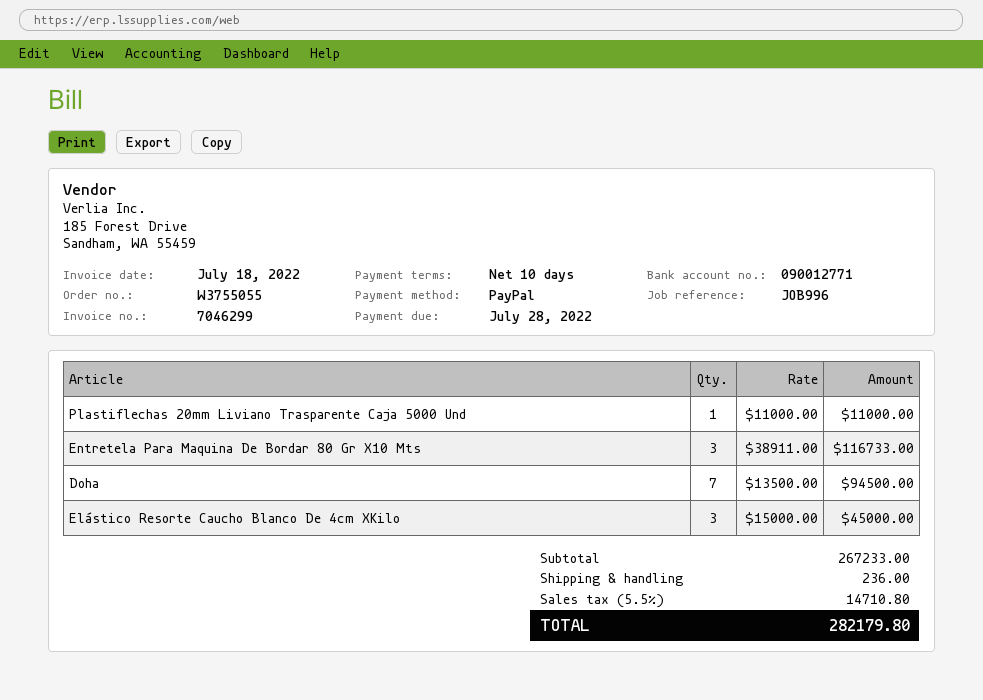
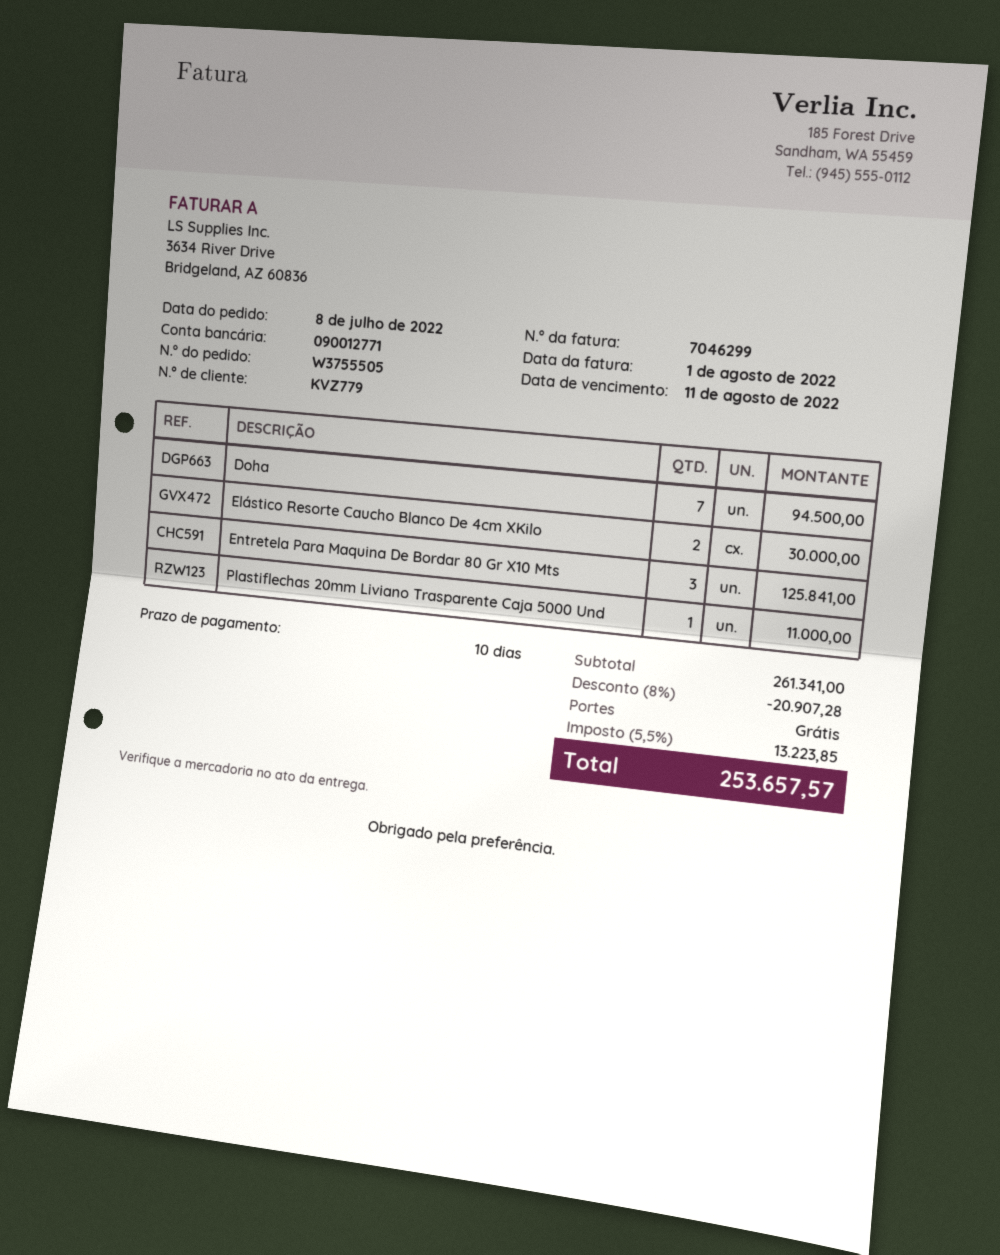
order number: W3755055 -> W3755505
invoice date: 2022-07-18 -> 2022-08-01
due date: 2022-07-28 -> 2022-08-11
Entretela Para Maquina De Bordar 80 Gr X10 Mts: 3 for 116733.00 -> 3 for 125841.00
Elástico Resorte Caucho Blanco De 4cm XKilo: 3 for 45000.00 -> 2 for 30000.00
subtotal: 267233.00 -> 261341.00
discount: none -> 8% = 20907.28
shipping: 236.00 -> 0.00
tax: 5.5% = 14710.80 -> 5.5% = 13223.85
total: 282179.80 -> 253657.57

